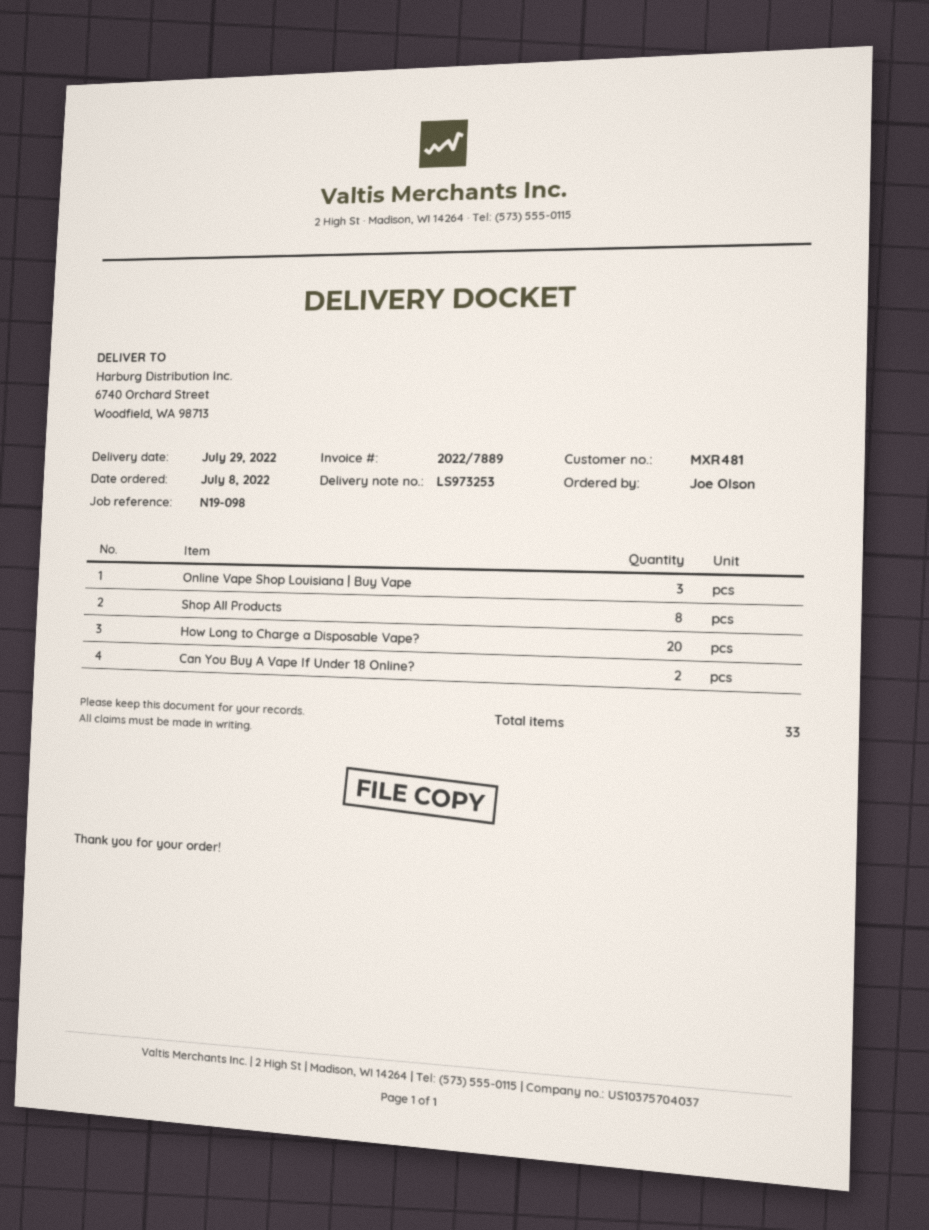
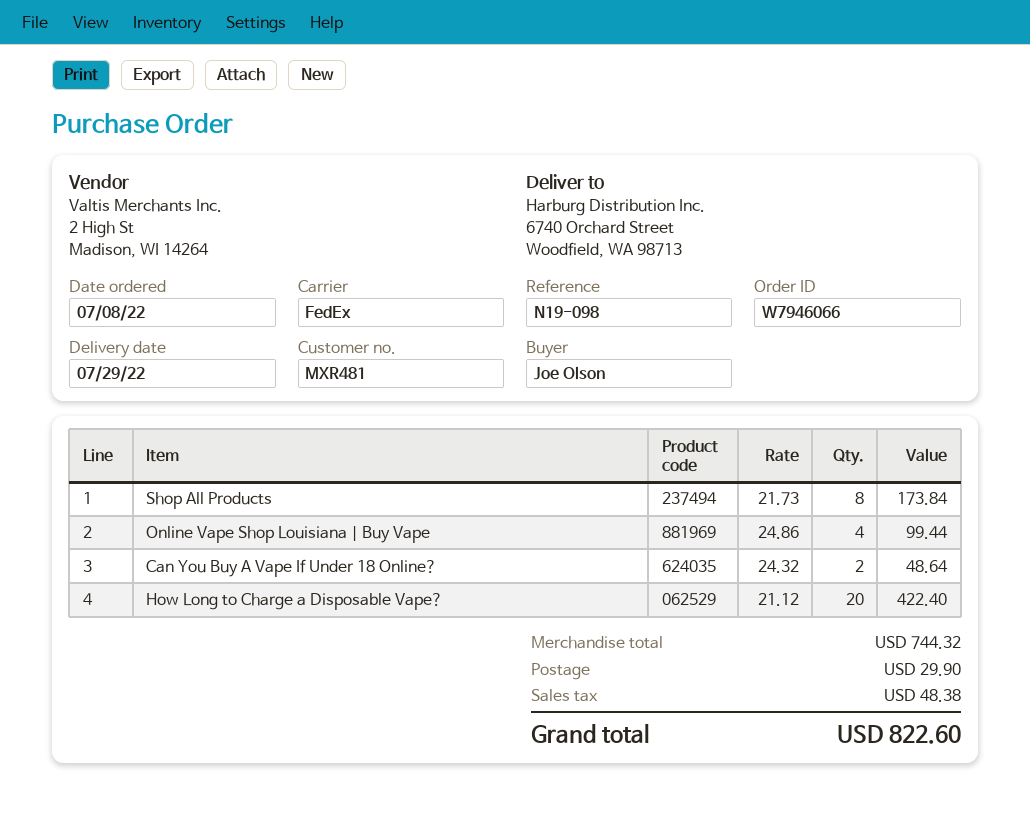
Online Vape Shop Louisiana | Buy Vape: 3 -> 4

